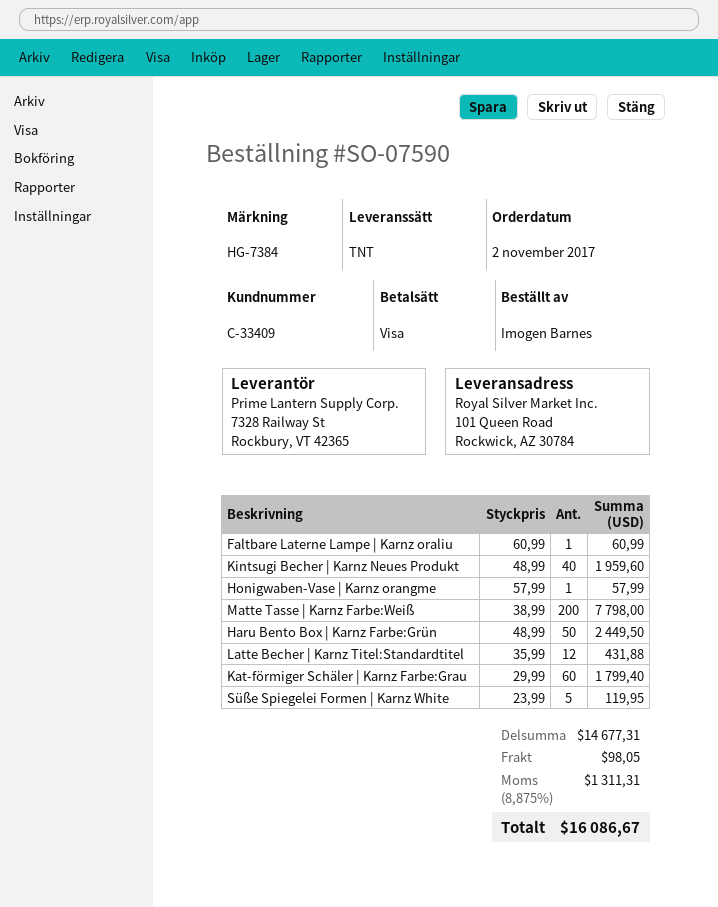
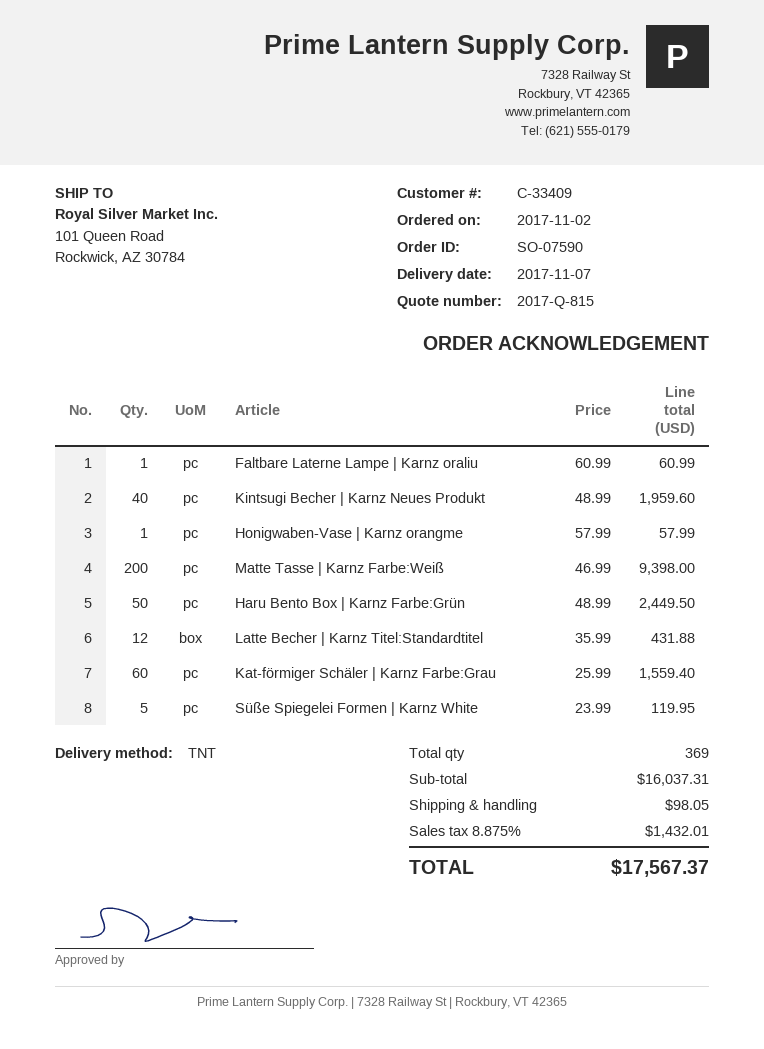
Matte Tasse | Karnz Farbe:Weiß: 200 x 38.99 = 7798.00 -> 200 x 46.99 = 9398.00
Kat-förmiger Schäler | Karnz Farbe:Grau: 60 x 29.99 = 1799.40 -> 60 x 25.99 = 1559.40
subtotal: 14677.31 -> 16037.31
tax: 8.875% = 1311.31 -> 8.875% = 1432.01
total: 16086.67 -> 17567.37

